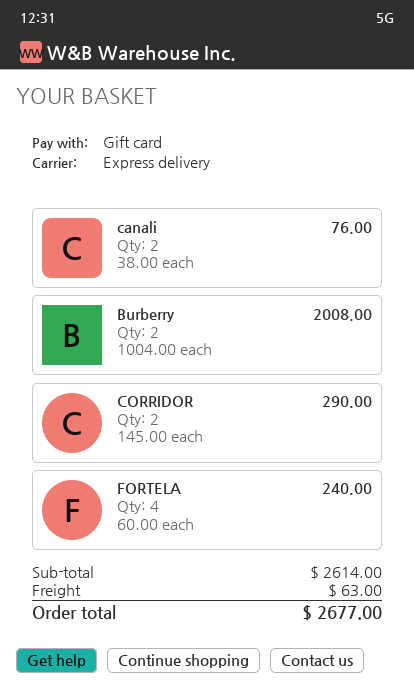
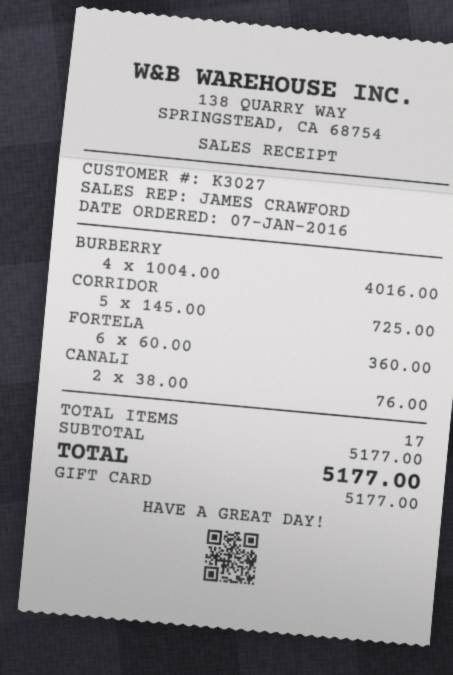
Burberry: 2 x 1004.00 = 2008.00 -> 4 x 1004.00 = 4016.00
CORRIDOR: 2 x 145.00 = 290.00 -> 5 x 145.00 = 725.00
FORTELA: 4 x 60.00 = 240.00 -> 6 x 60.00 = 360.00
subtotal: 2614.00 -> 5177.00
shipping: 63.00 -> none
total: 2677.00 -> 5177.00

